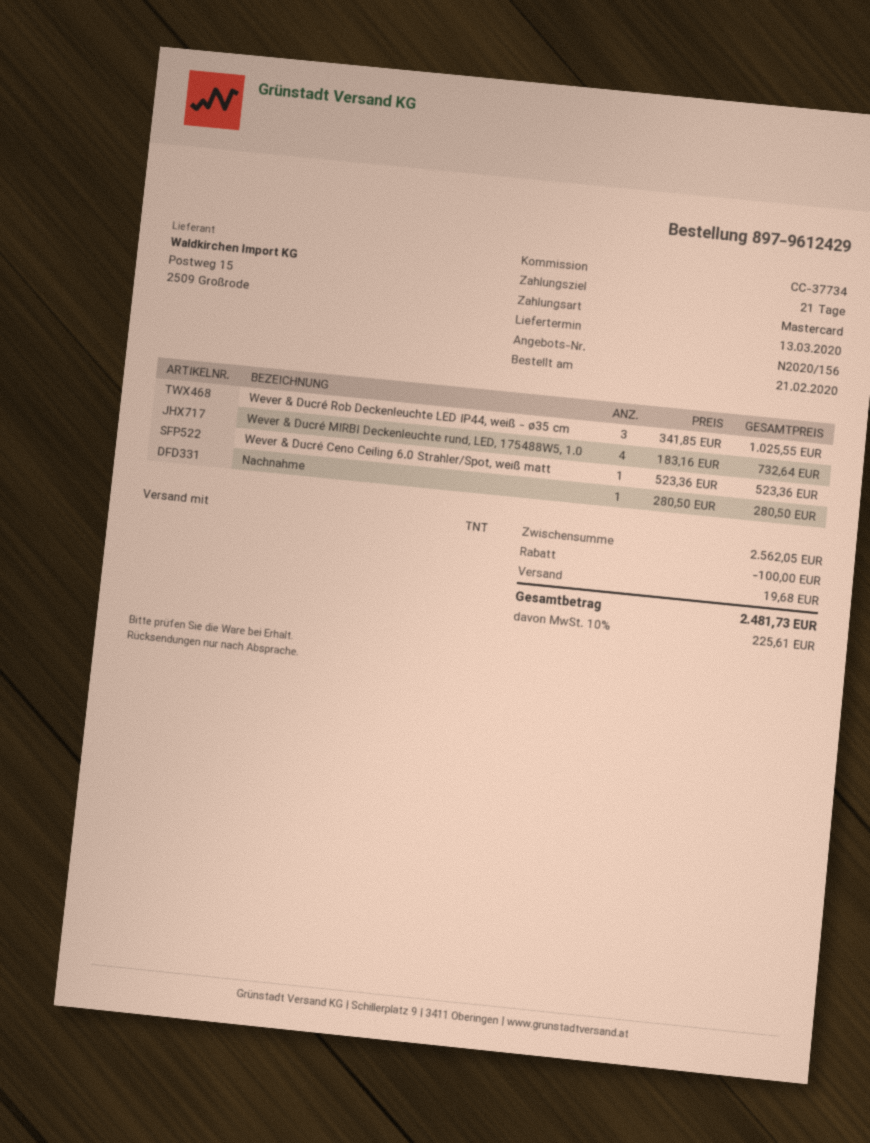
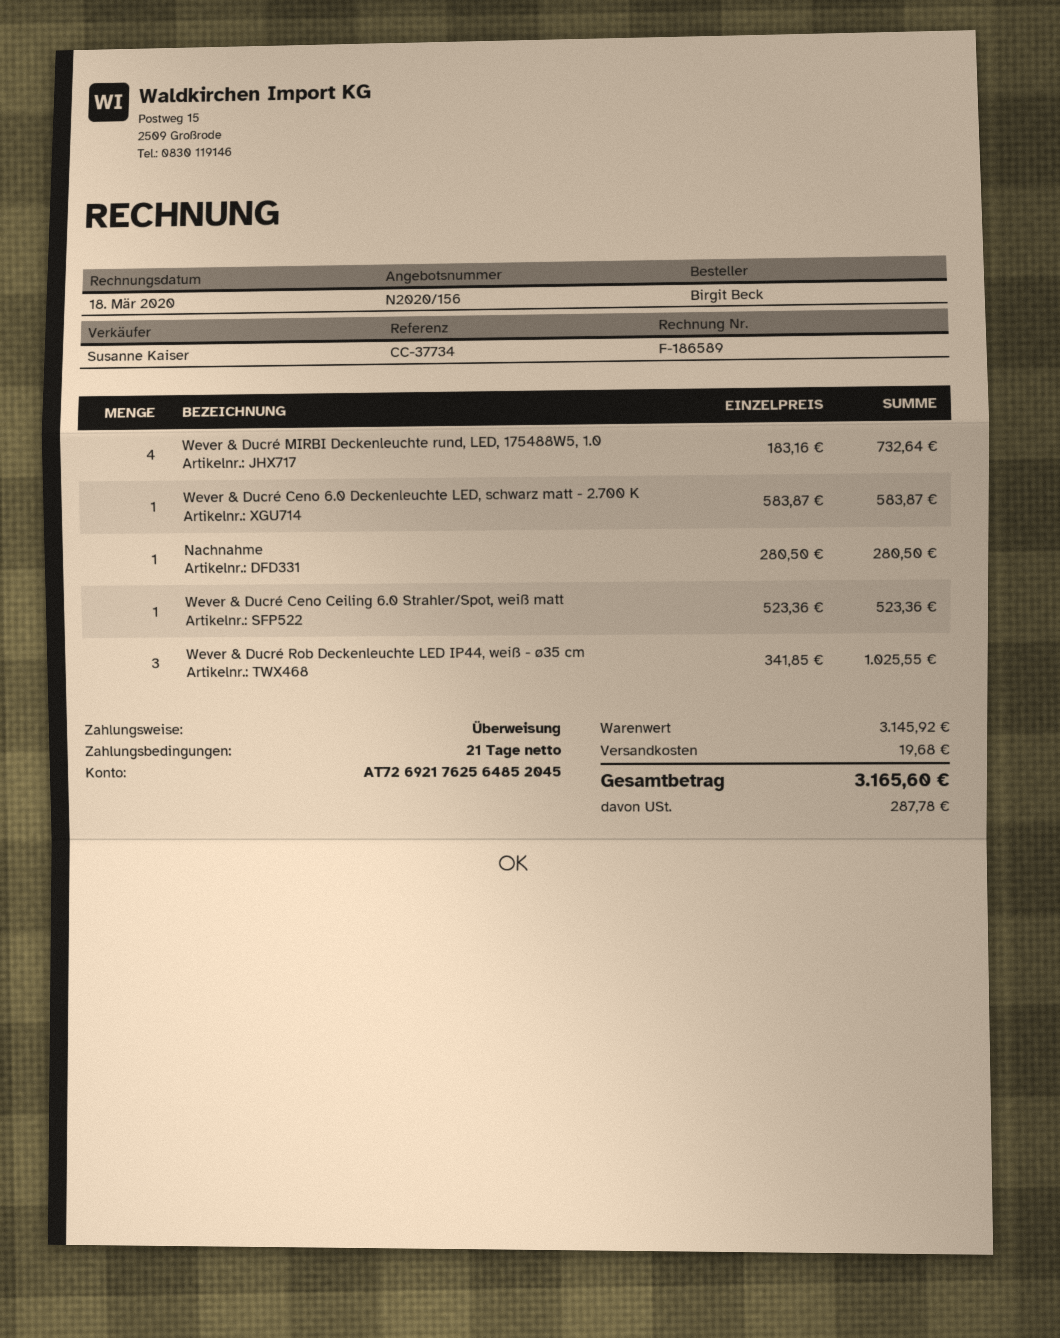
payment method: Mastercard -> bank transfer
Wever & Ducré Ceno 6.0 Deckenleuchte LED, schwarz matt - 2.700 K: none -> 1 x 583.87 = 583.87
subtotal: 2562.05 -> 3145.92
discount: 100.00 -> none
tax: 225.61 -> 287.78
total: 2481.73 -> 3165.60

